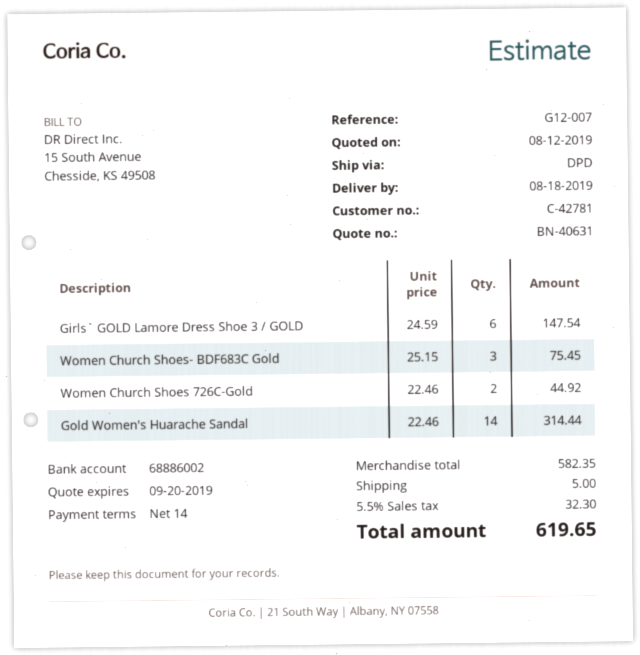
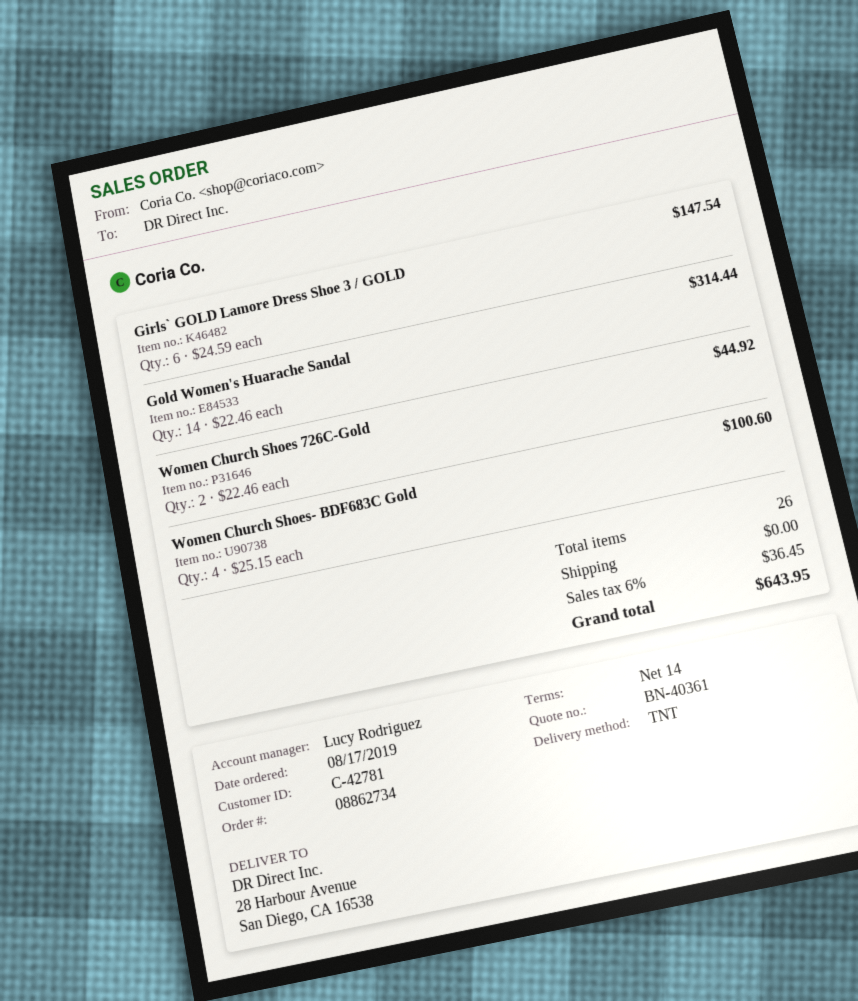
quote number: BN-40631 -> BN-40361
shipping method: DPD -> TNT
Women Church Shoes- BDF683C Gold: 3 x 25.15 = 75.45 -> 4 x 25.15 = 100.60
shipping: 5.00 -> 0.00
tax: 5.5% = 32.30 -> 6% = 36.45
total: 619.65 -> 643.95

